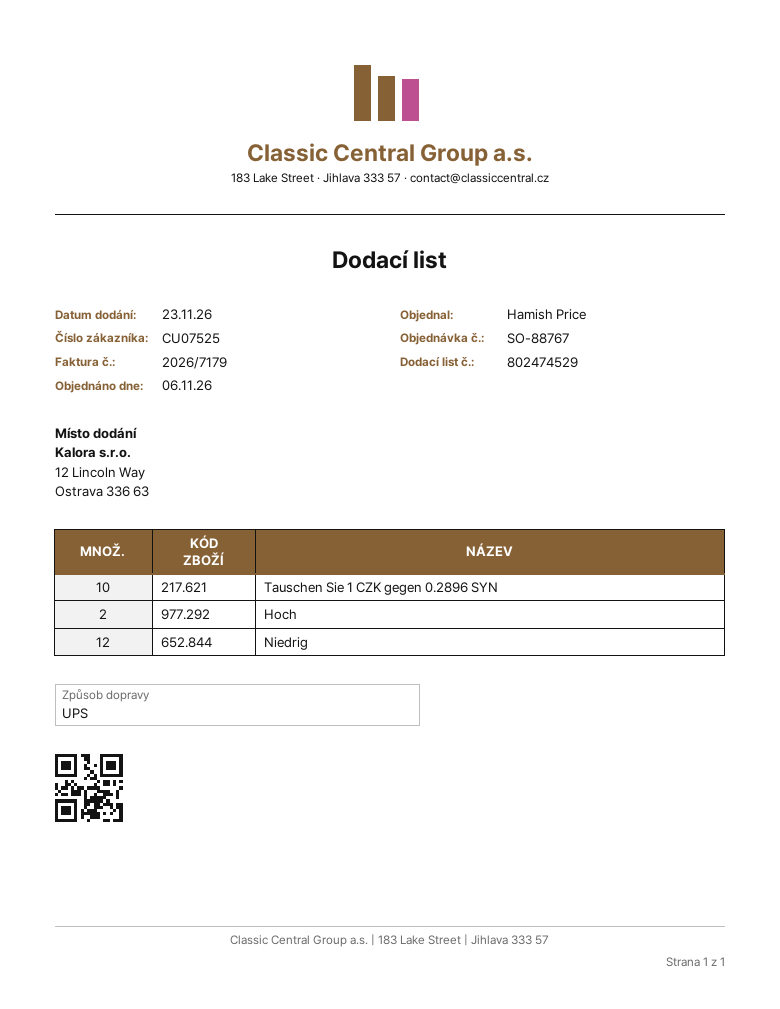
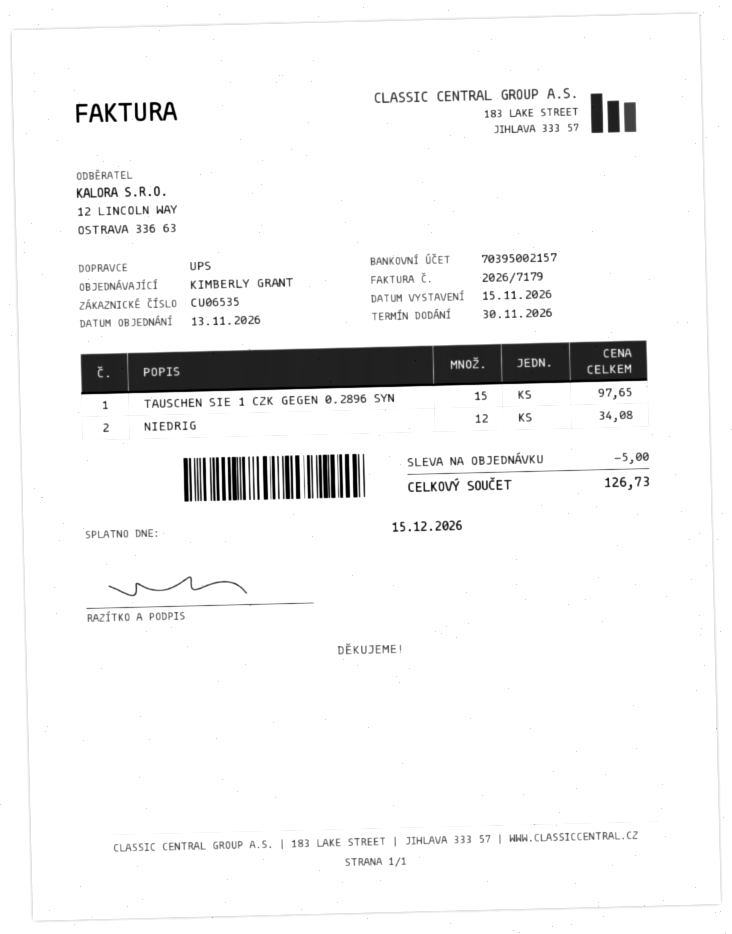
order date: 2026-11-06 -> 2026-11-13
delivery date: 2026-11-23 -> 2026-11-30
customer number: CU07525 -> CU06535
ordered by: Hamish Price -> KIMBERLY GRANT
Tauschen Sie 1 CZK gegen 0.2896 SYN: 10 -> 15
Hoch: 2 -> none

